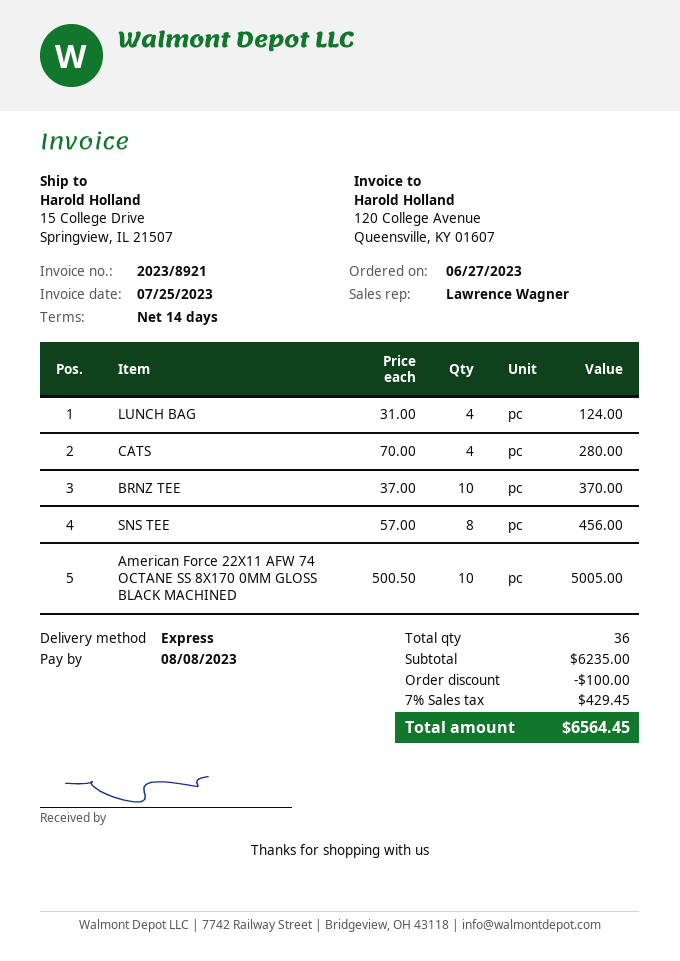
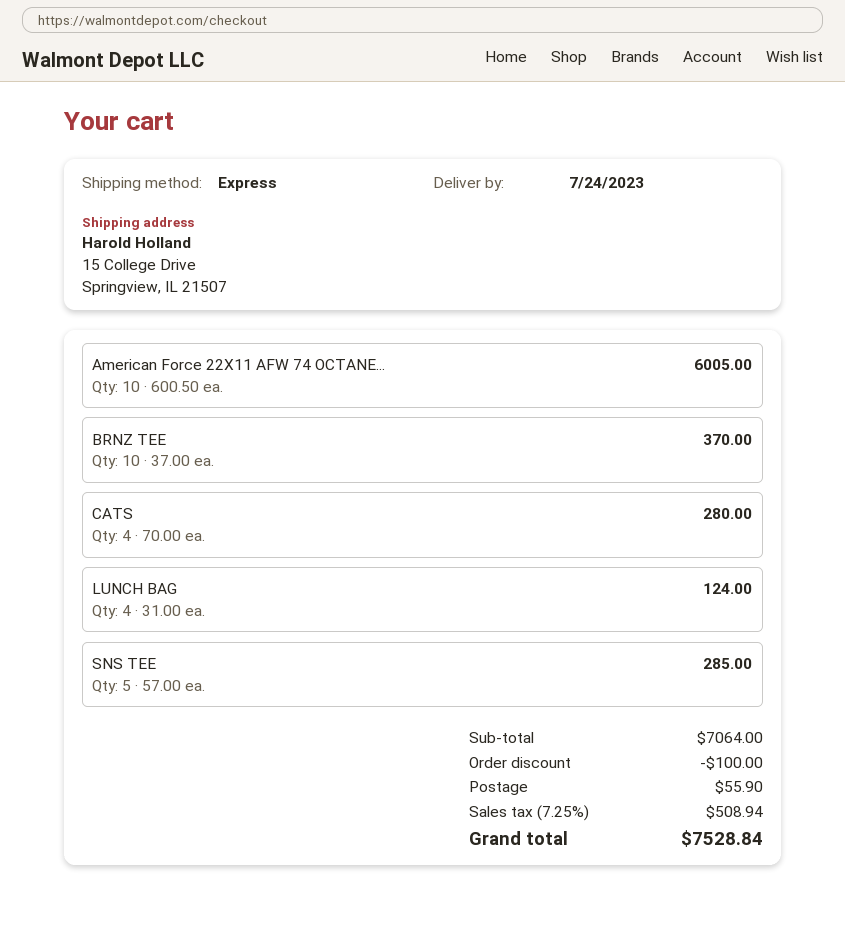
SNS TEE: 8 x 57.00 = 456.00 -> 5 x 57.00 = 285.00
American Force 22X11 AFW 74 OCTANE SS 8X170 0MM GLOSS BLACK MACHINED: 10 x 500.50 = 5005.00 -> 10 x 600.50 = 6005.00
subtotal: 6235.00 -> 7064.00
shipping: none -> 55.90
tax: 7% = 429.45 -> 7.25% = 508.94
total: 6564.45 -> 7528.84

